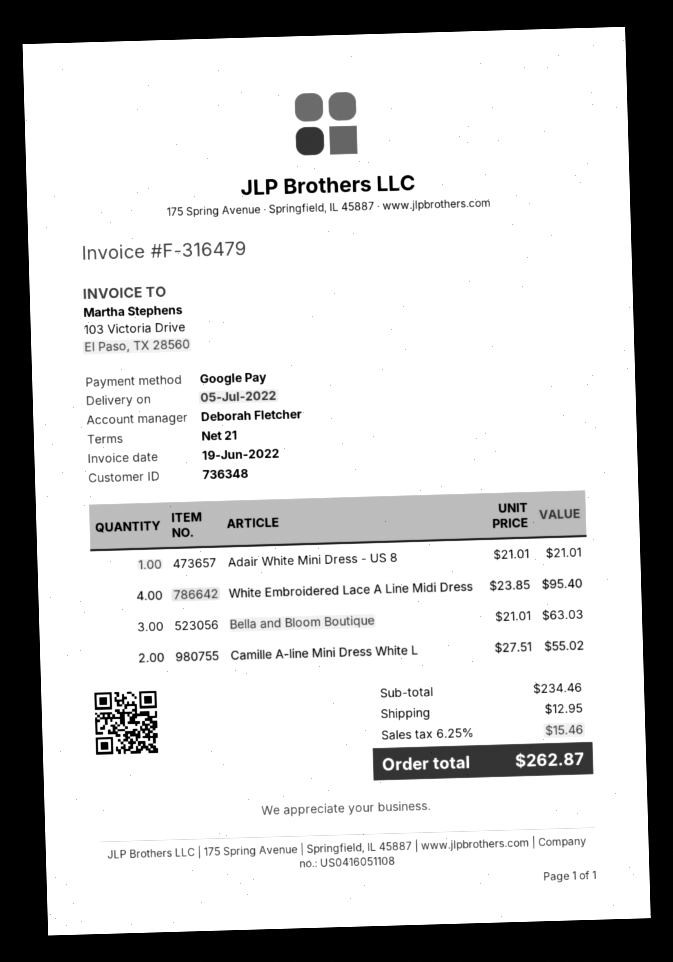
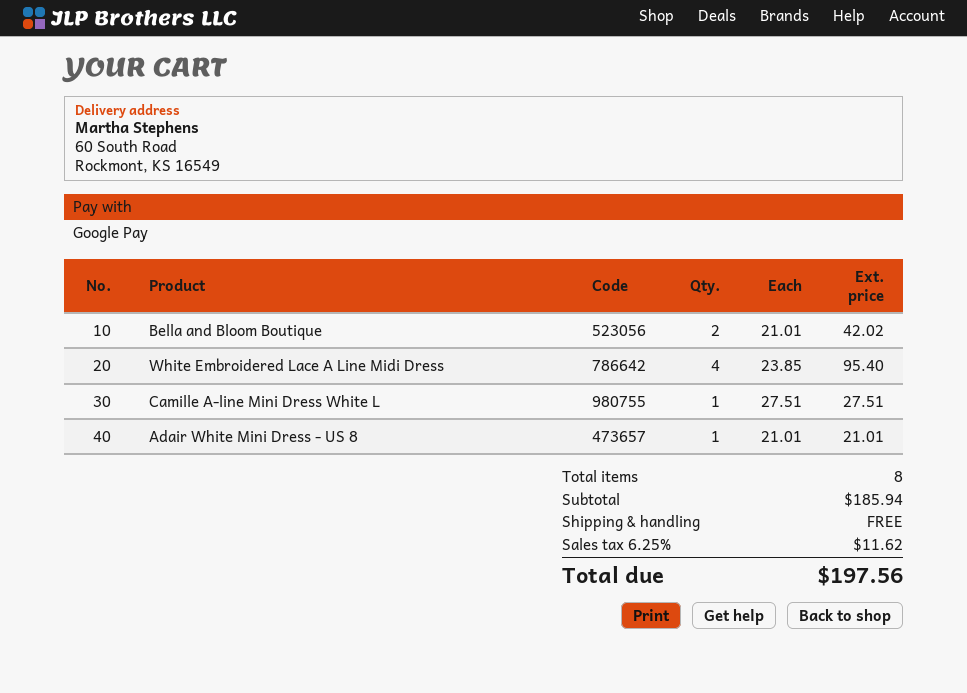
Bella and Bloom Boutique: 3 x 21.01 = 63.03 -> 2 x 21.01 = 42.02
Camille A-line Mini Dress White L: 2 x 27.51 = 55.02 -> 1 x 27.51 = 27.51
subtotal: 234.46 -> 185.94
shipping: 12.95 -> 0.00
tax: 6.25% = 15.46 -> 6.25% = 11.62
total: 262.87 -> 197.56

